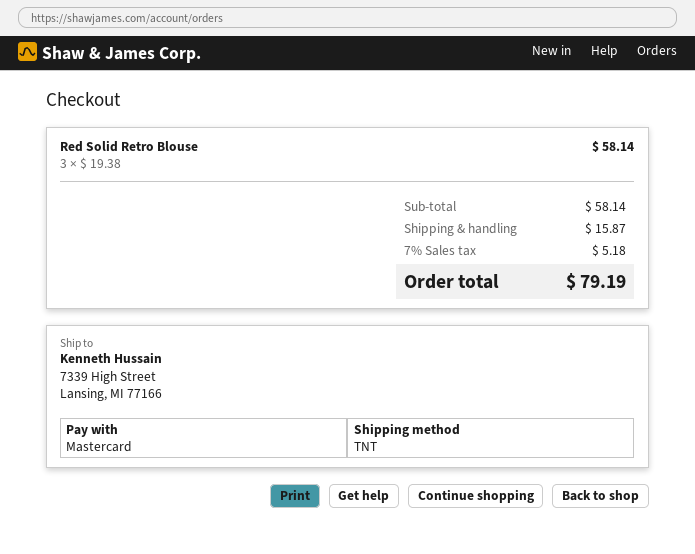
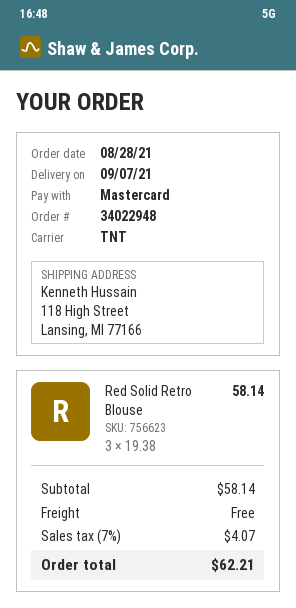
ship to: 7339 High Street, Lansing, MI 77166 -> 118 High Street, Lansing, MI 77166
shipping: 15.87 -> 0.00
tax: 7% = 5.18 -> 7% = 4.07
total: 79.19 -> 62.21

